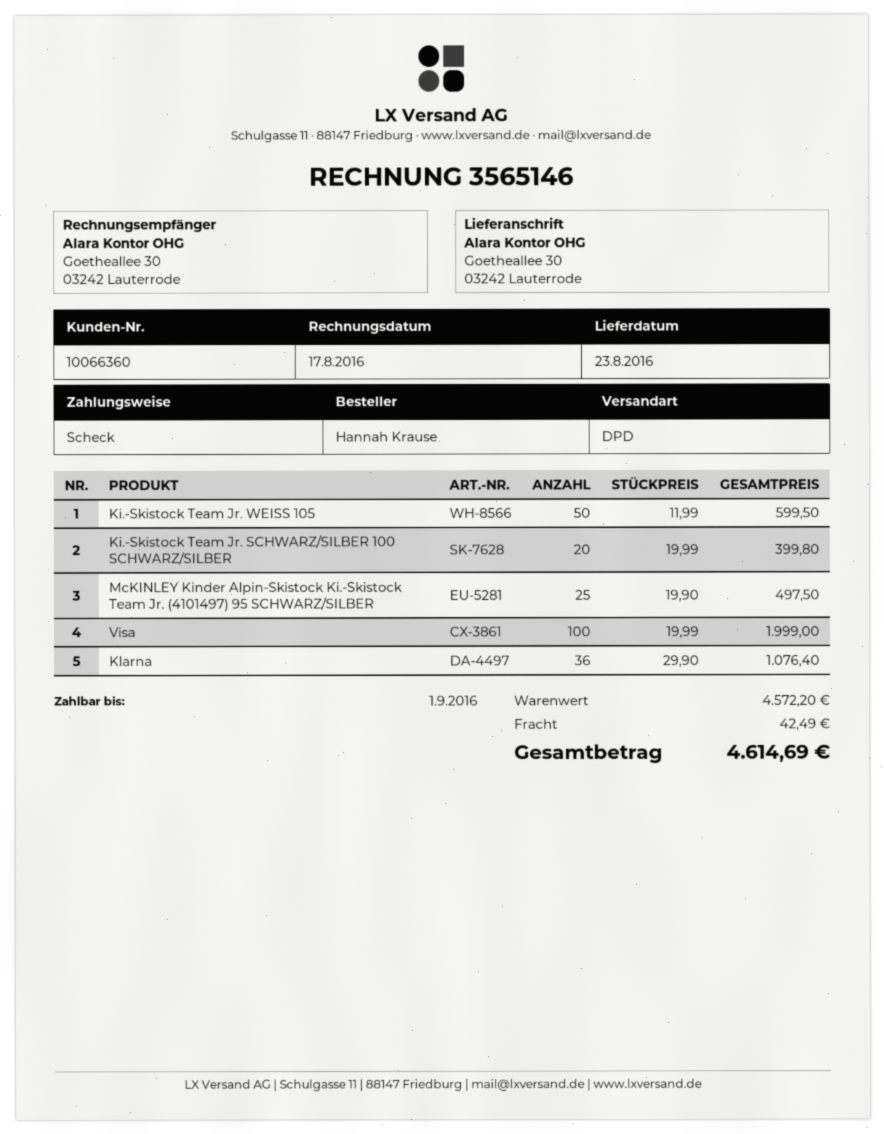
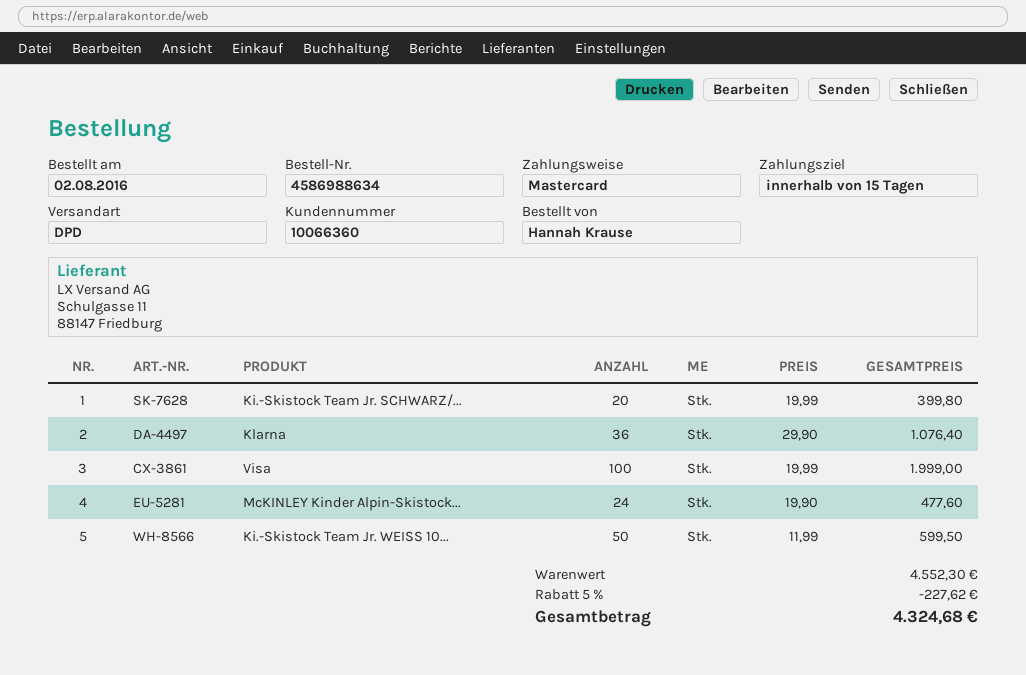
payment method: cheque -> Mastercard
McKINLEY Kinder Alpin-Skistock Ki.-Skistock Team Jr. (4101497) 95 SCHWARZ/SILBER: 25 x 19.90 = 497.50 -> 24 x 19.90 = 477.60
subtotal: 4572.20 -> 4552.30
discount: none -> 5% = 227.62
shipping: 42.49 -> none
total: 4614.69 -> 4324.68

